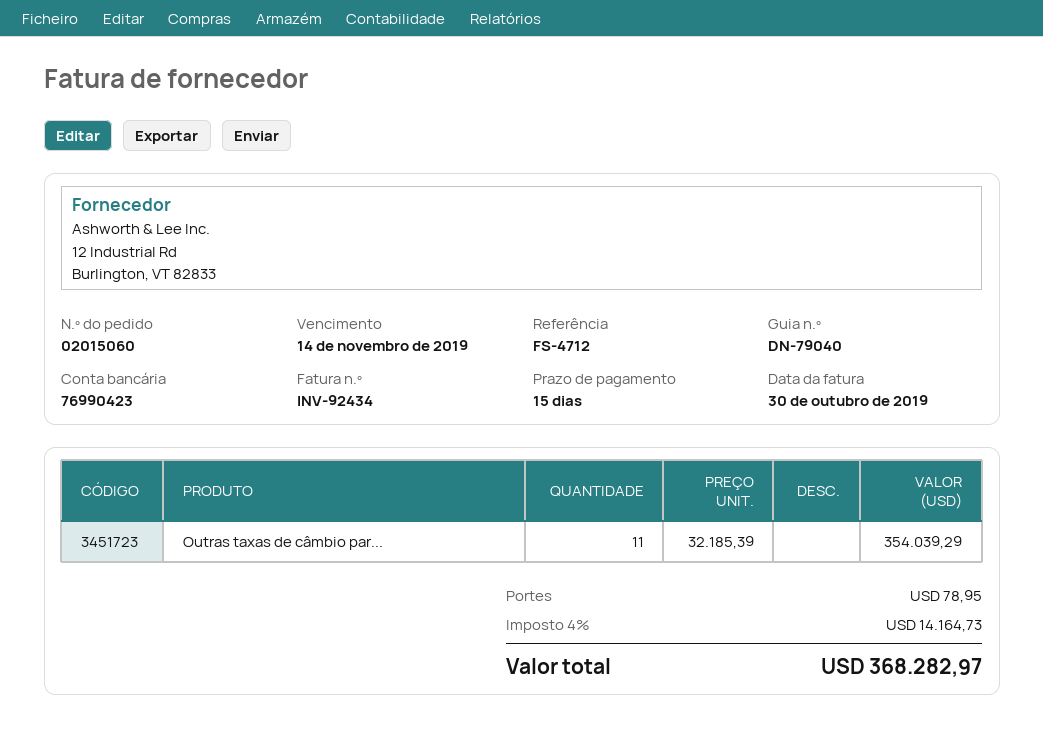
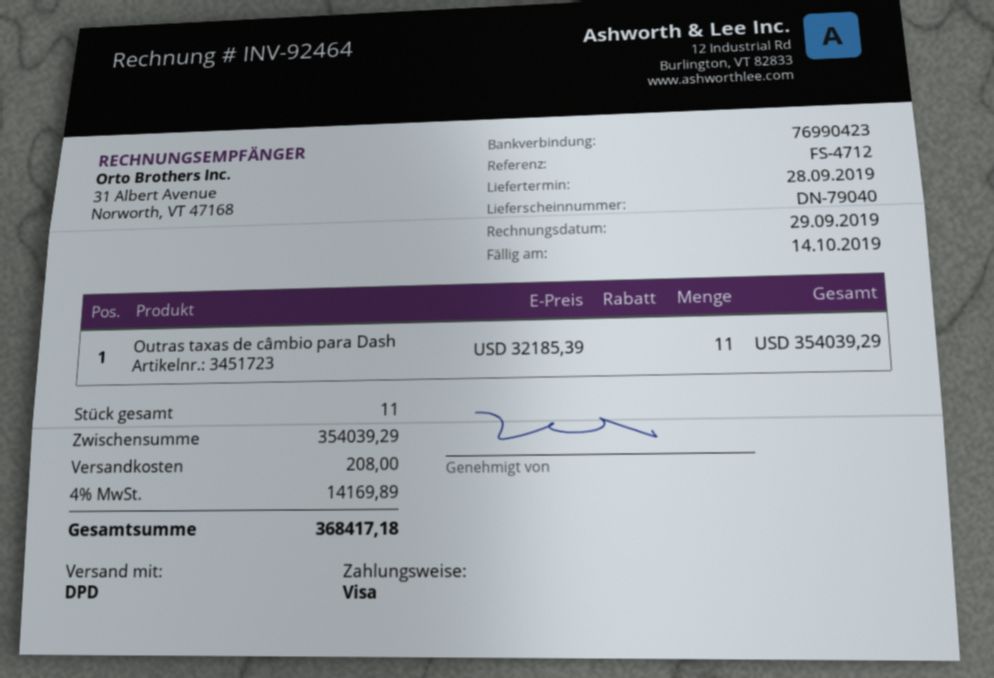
invoice number: INV-92434 -> INV-92464
invoice date: 2019-10-30 -> 2019-09-29
due date: 2019-11-14 -> 2019-10-14
shipping: 78.95 -> 208.00
tax: 4% = 14164.73 -> 4% = 14169.89
total: 368282.97 -> 368417.18

